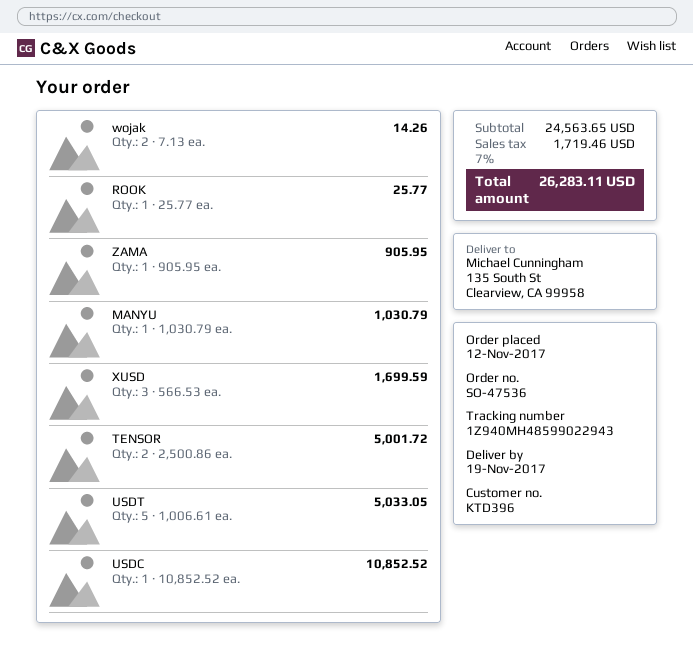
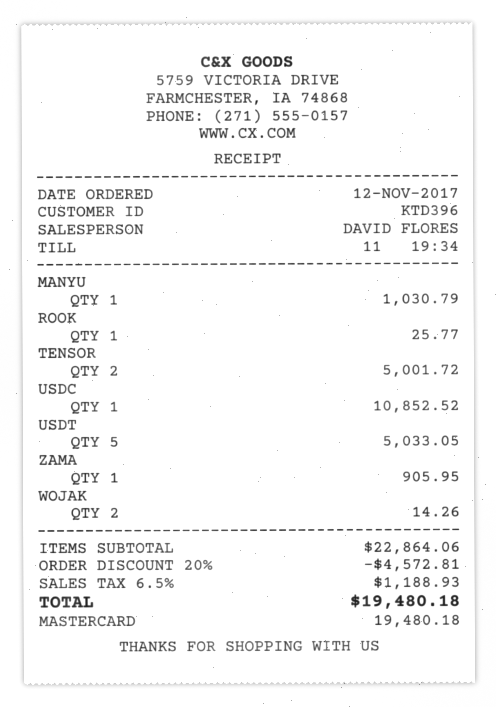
XUSD: 3 for 1699.59 -> none
subtotal: 24563.65 -> 22864.06
discount: none -> 20% = 4572.81
tax: 7% = 1719.46 -> 6.5% = 1188.93
total: 26283.11 -> 19480.18

